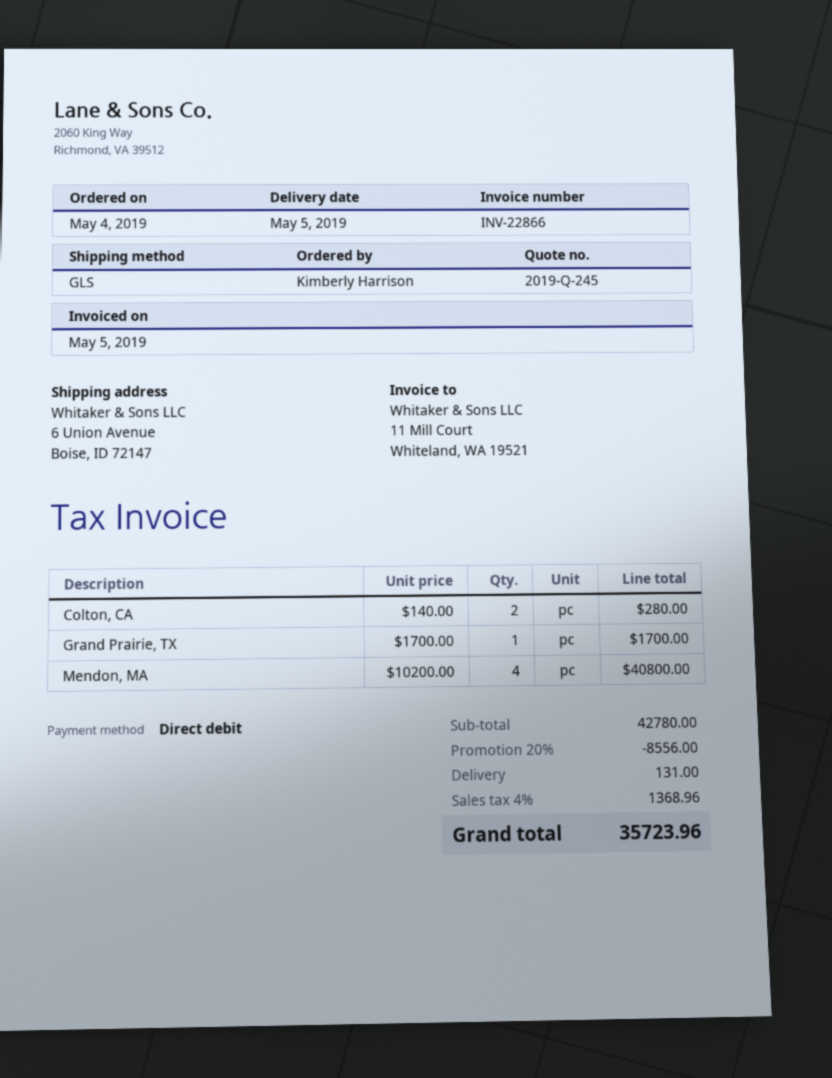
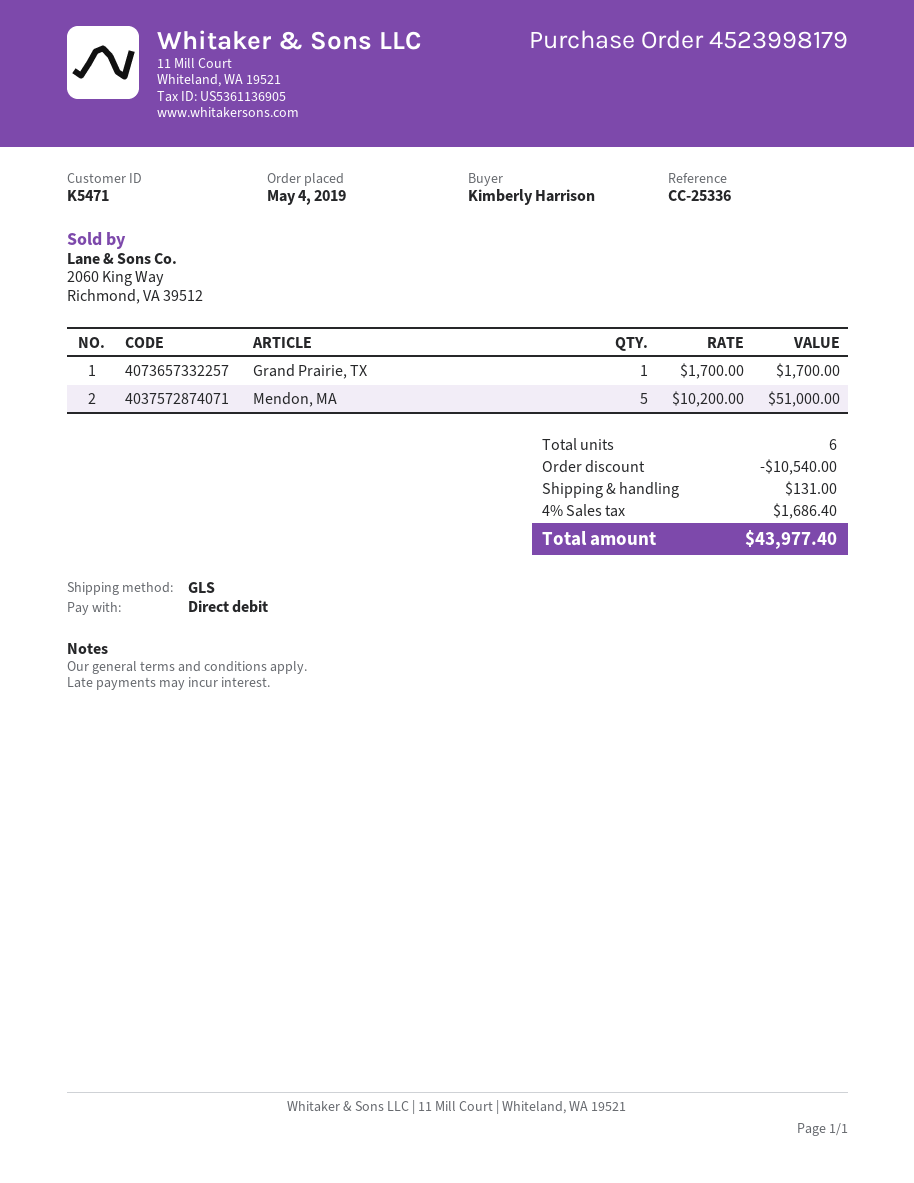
Colton, CA: 2 x 140.00 = 280.00 -> none
Mendon, MA: 4 x 10200.00 = 40800.00 -> 5 x 10200.00 = 51000.00
discount: 8556.00 -> 10540.00
tax: 4% = 1368.96 -> 4% = 1686.40
total: 35723.96 -> 43977.40

